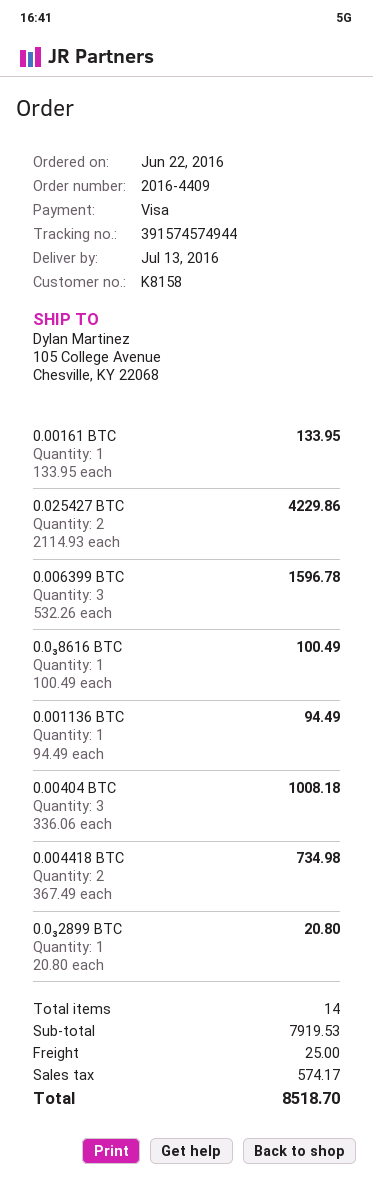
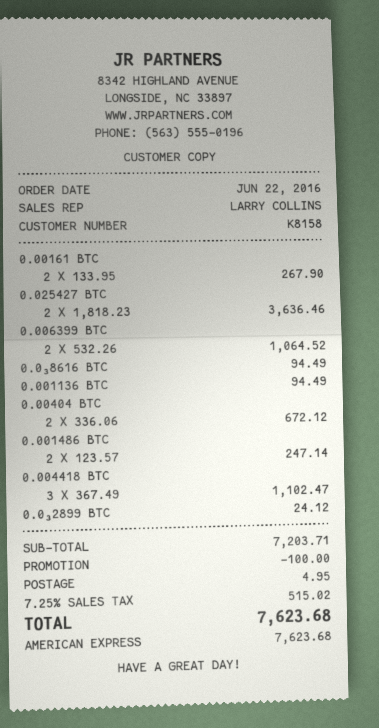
payment method: Visa -> American Express
0.00161 BTC: 1 x 133.95 = 133.95 -> 2 x 133.95 = 267.90
0.025427 BTC: 2 x 2114.93 = 4229.86 -> 2 x 1818.23 = 3636.46
0.006399 BTC: 3 x 532.26 = 1596.78 -> 2 x 532.26 = 1064.52
0.0₃8616 BTC: 1 x 100.49 = 100.49 -> 1 x 94.49 = 94.49
0.00404 BTC: 3 x 336.06 = 1008.18 -> 2 x 336.06 = 672.12
0.004418 BTC: 2 x 367.49 = 734.98 -> 3 x 367.49 = 1102.47
0.0₃2899 BTC: 1 x 20.80 = 20.80 -> 1 x 24.12 = 24.12
0.001486 BTC: none -> 2 x 123.57 = 247.14
subtotal: 7919.53 -> 7203.71
discount: none -> 100.00
shipping: 25.00 -> 4.95
tax: 574.17 -> 515.02
total: 8518.70 -> 7623.68

